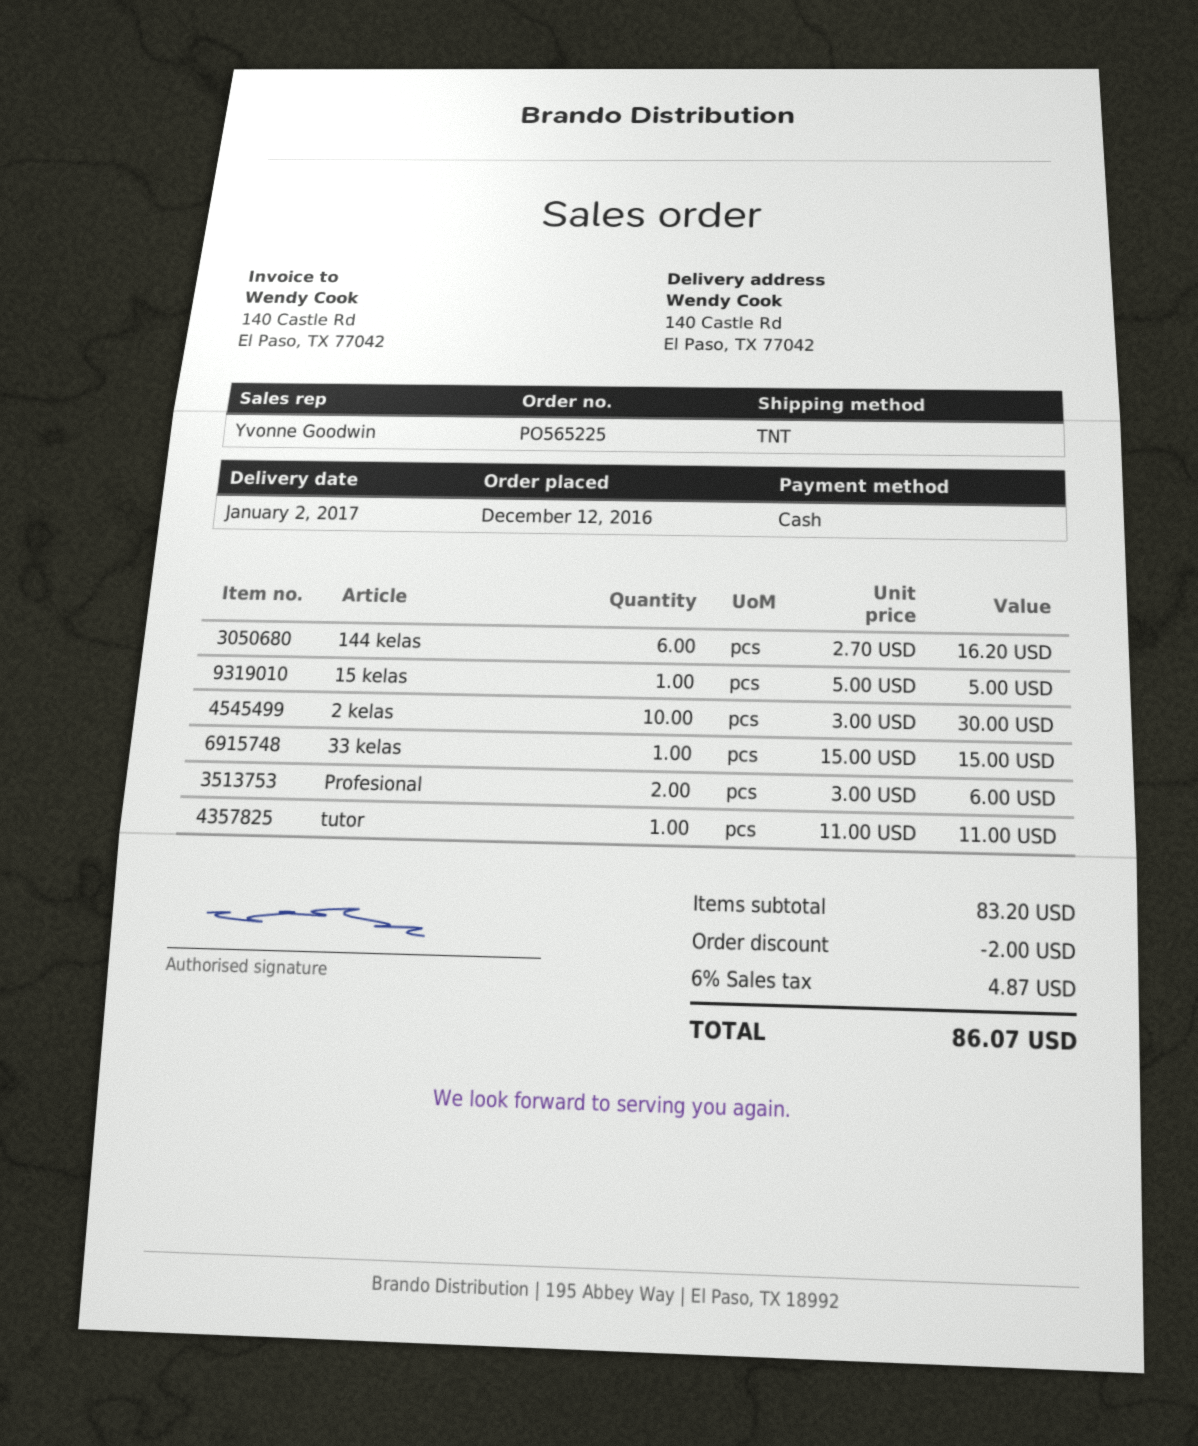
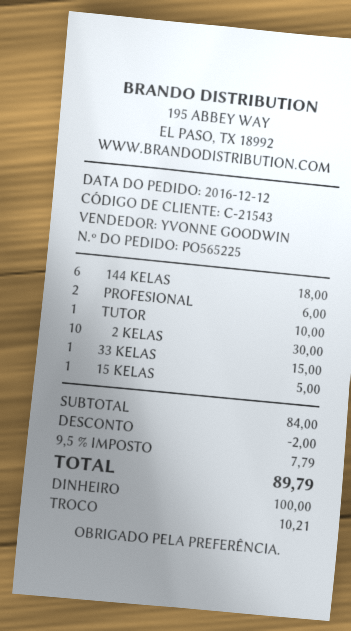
144 kelas: 6 for 16.20 -> 6 for 18.00
tutor: 1 for 11.00 -> 1 for 10.00
subtotal: 83.20 -> 84.00
tax: 6% = 4.87 -> 9.5% = 7.79
total: 86.07 -> 89.79

